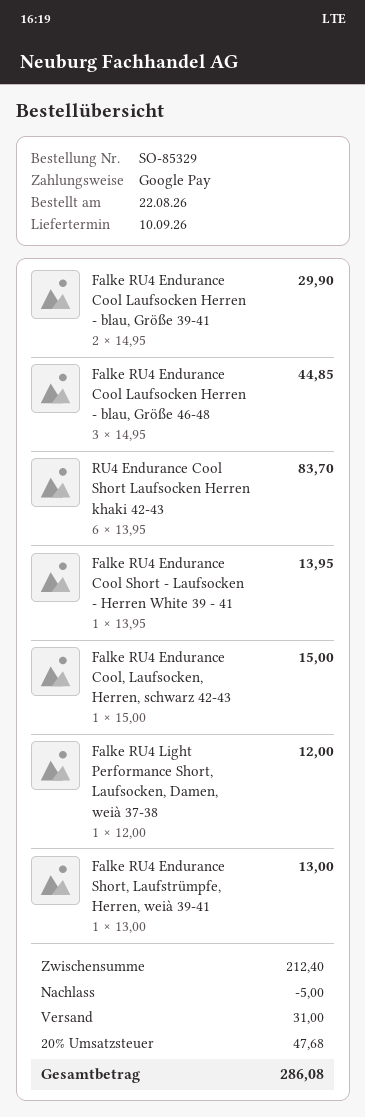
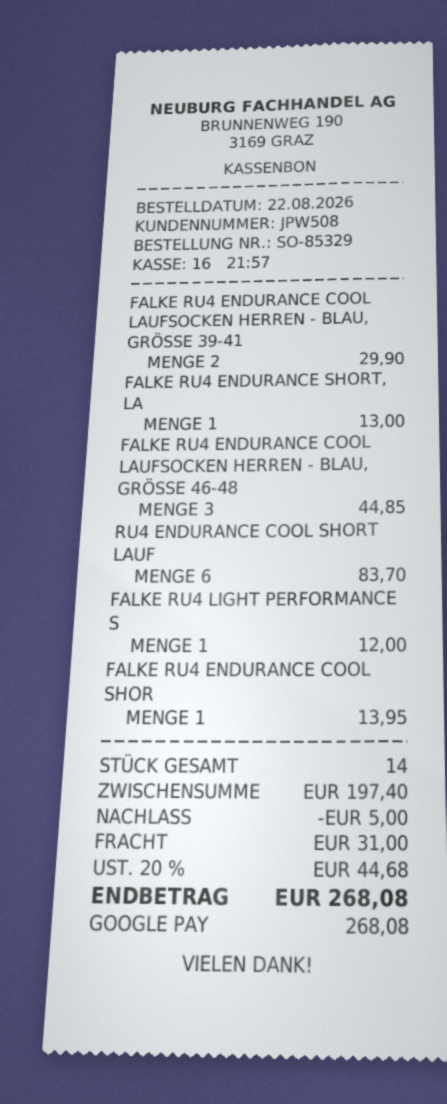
Falke RU4 Endurance Cool, Laufsocken, Herren, schwarz 42-43: 1 for 15.00 -> none
subtotal: 212.40 -> 197.40
tax: 20% = 47.68 -> 20% = 44.68
total: 286.08 -> 268.08

